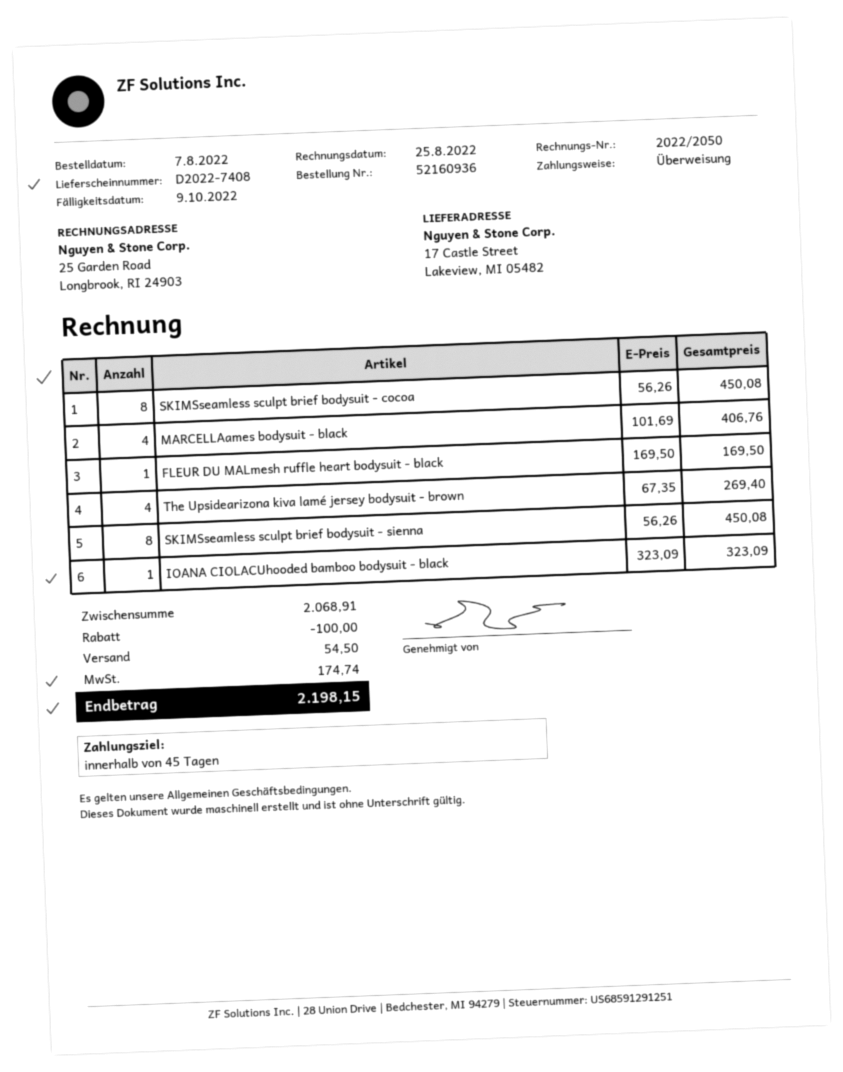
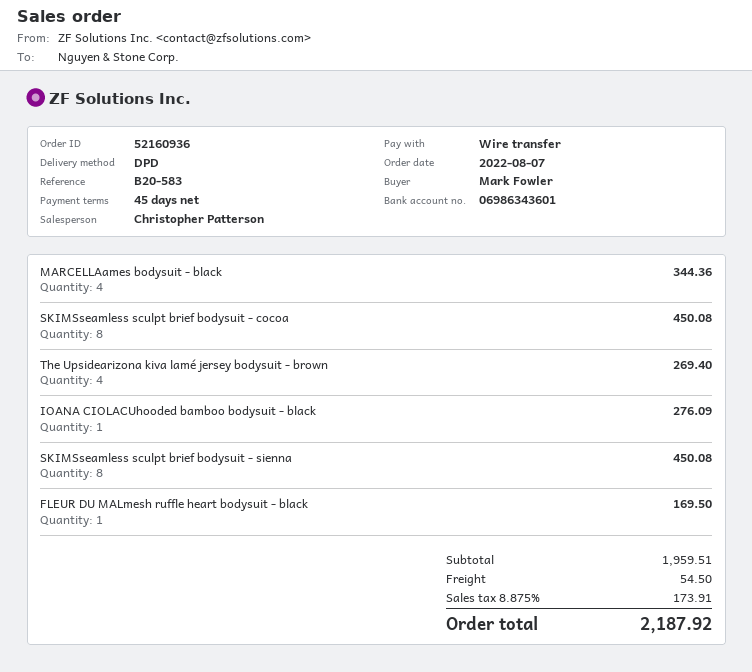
MARCELLAames bodysuit - black: 4 for 406.76 -> 4 for 344.36
IOANA CIOLACUhooded bamboo bodysuit - black: 1 for 323.09 -> 1 for 276.09
subtotal: 2068.91 -> 1959.51
discount: 100.00 -> none
tax: 174.74 -> 173.91
total: 2198.15 -> 2187.92

